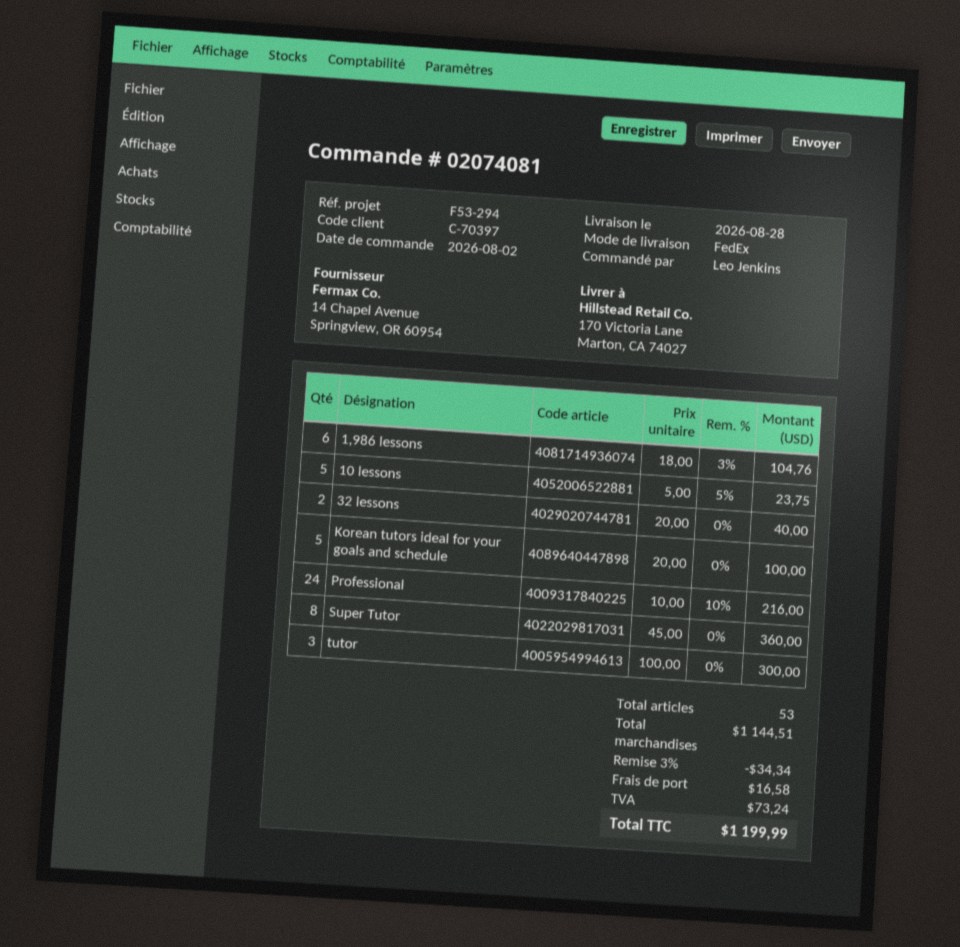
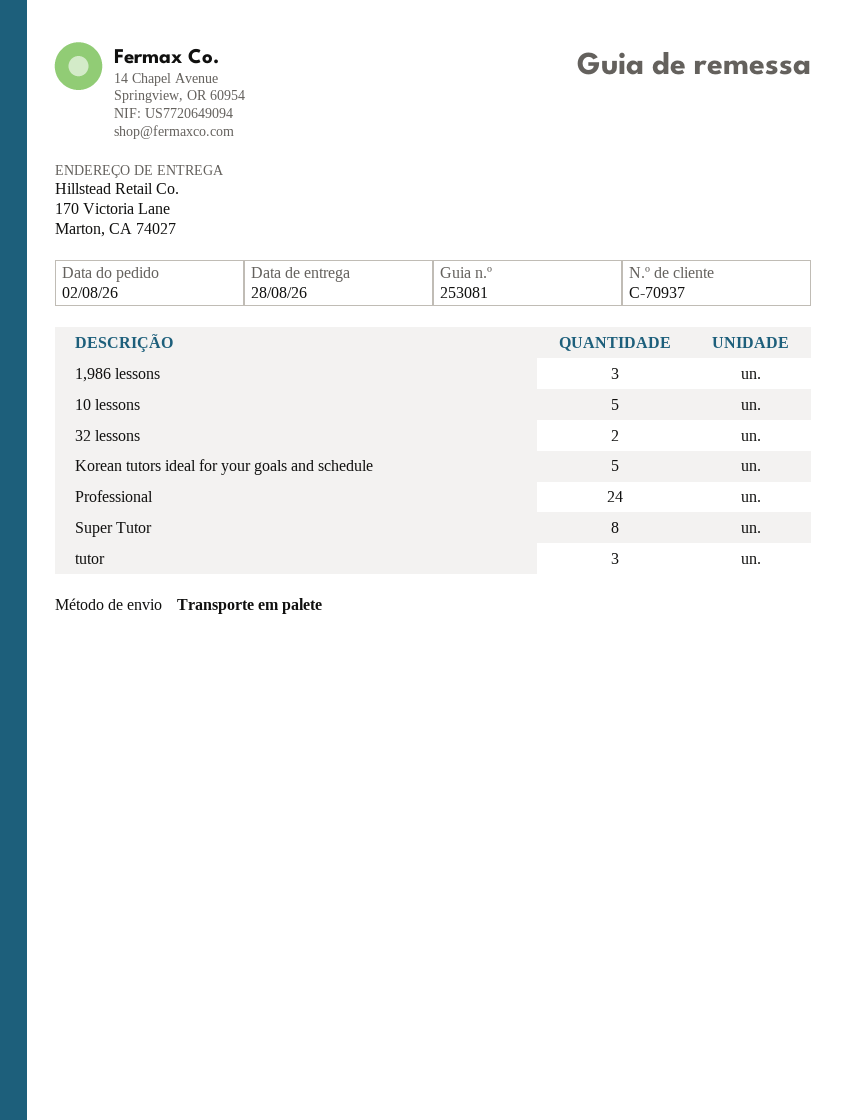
customer number: C-70397 -> C-70937
shipping method: FedEx -> pallet freight
1,986 lessons: 6 -> 3

